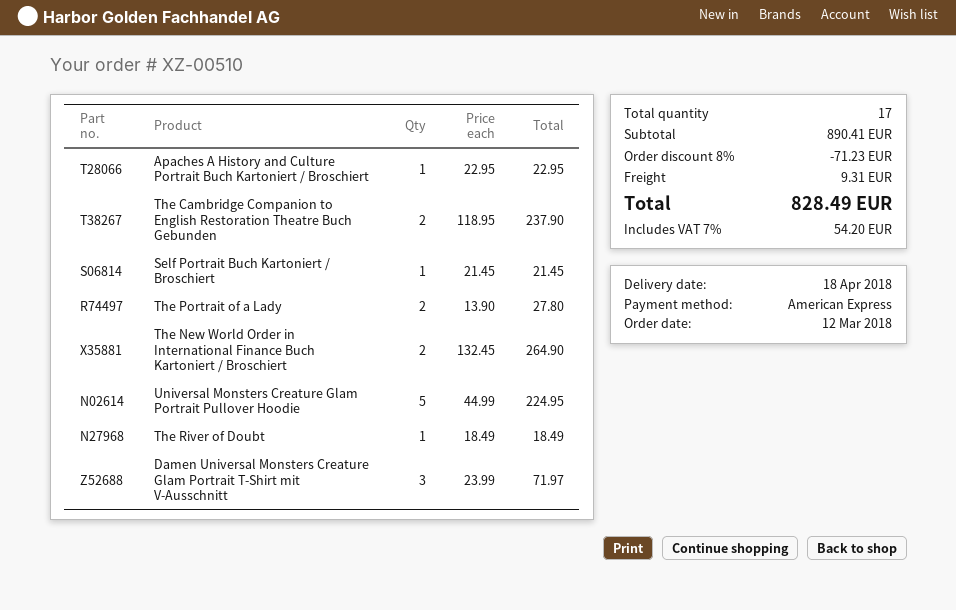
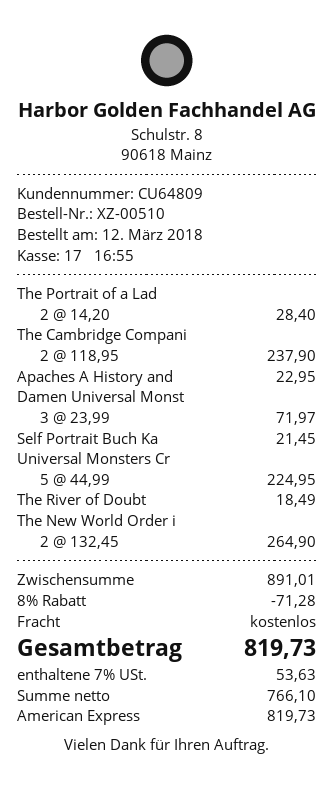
The Portrait of a Lady: 2 x 13.90 = 27.80 -> 2 x 14.20 = 28.40
subtotal: 890.41 -> 891.01
discount: 8% = 71.23 -> 8% = 71.28
shipping: 9.31 -> 0.00
tax: 7% = 54.20 -> 7% = 53.63
total: 828.49 -> 819.73

